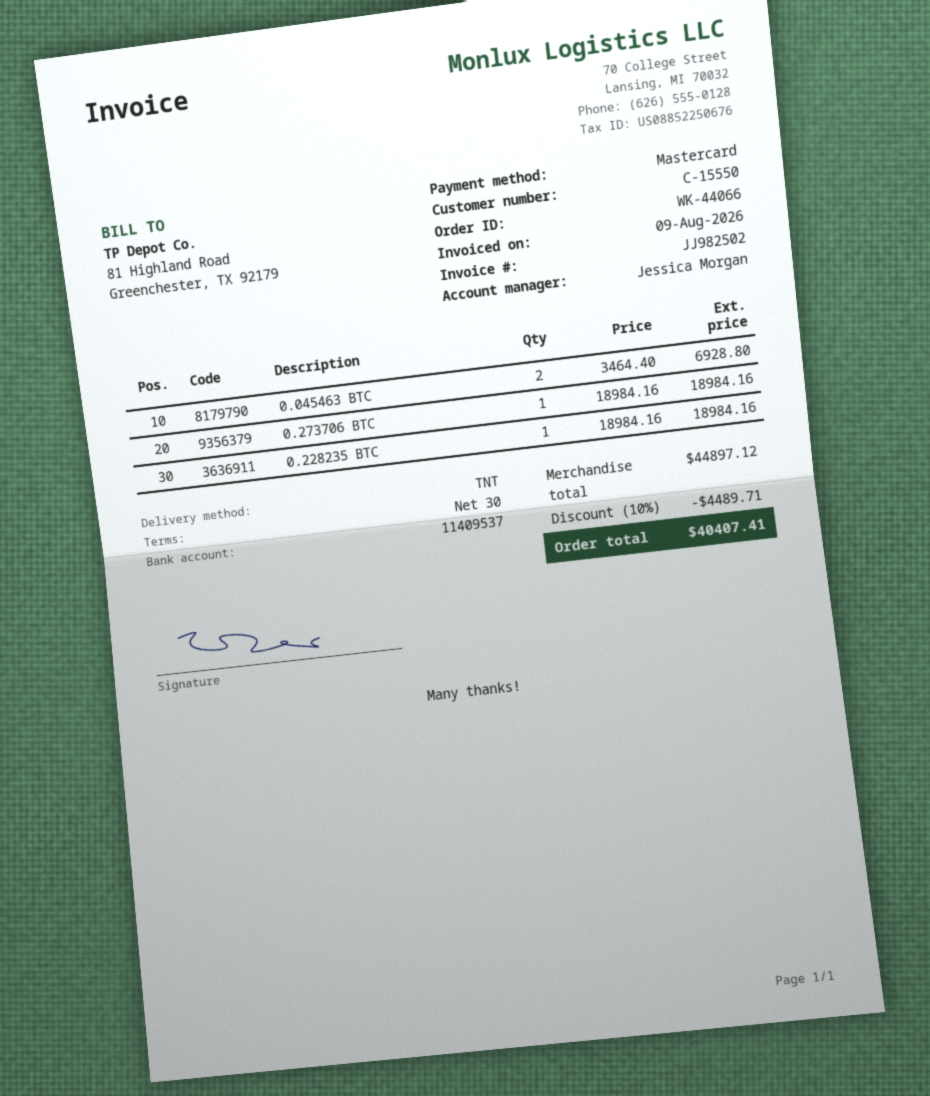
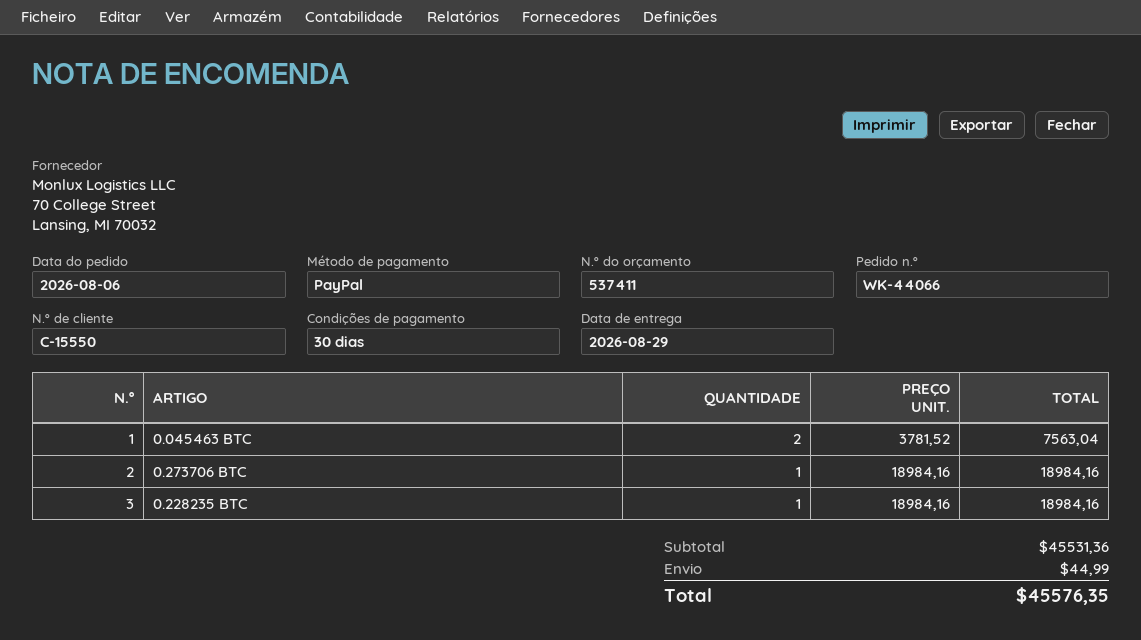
payment method: Mastercard -> PayPal
0.045463 BTC: 2 x 3464.40 = 6928.80 -> 2 x 3781.52 = 7563.04
subtotal: 44897.12 -> 45531.36
discount: 10% = 4489.71 -> none
shipping: none -> 44.99
total: 40407.41 -> 45576.35

